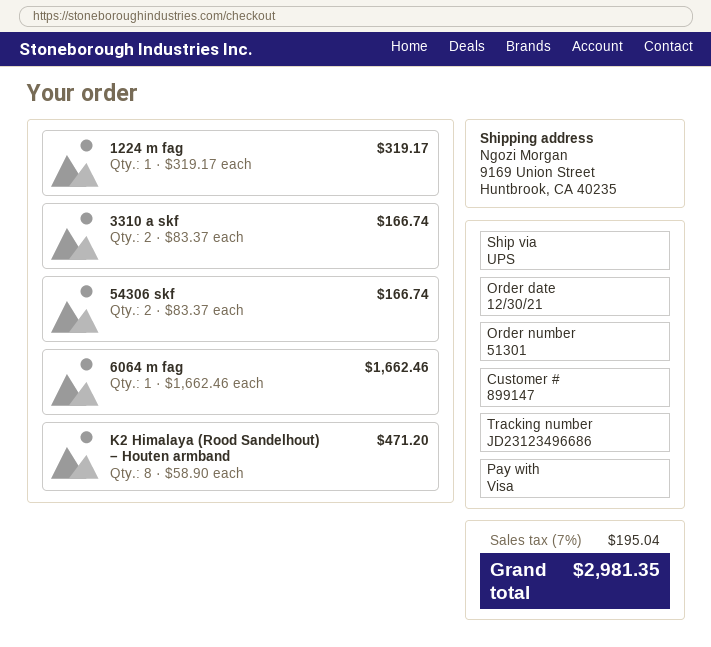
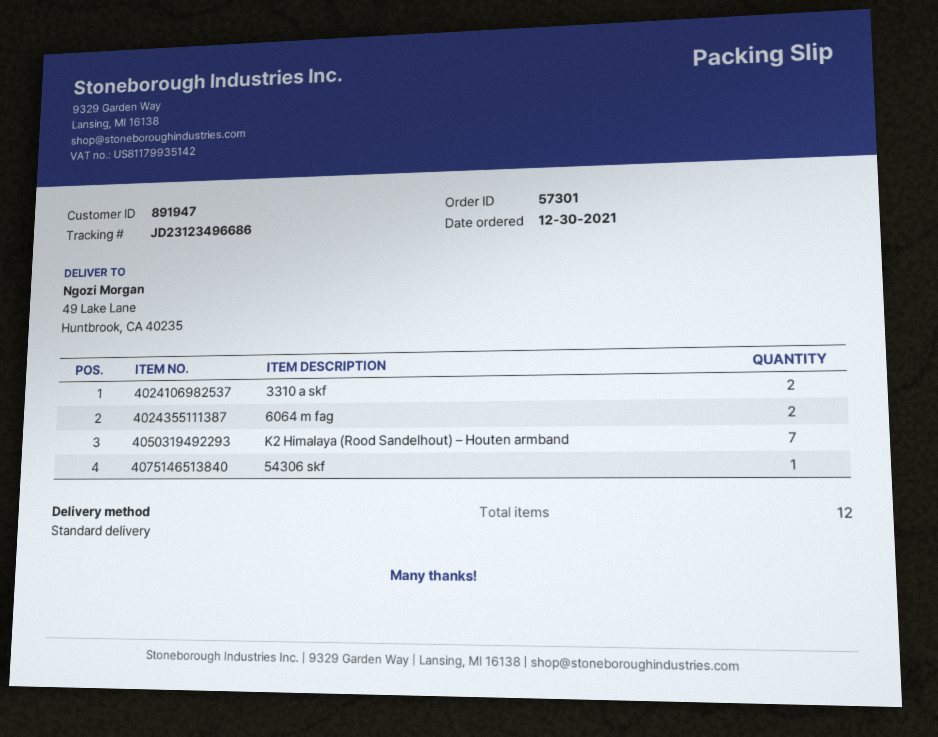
order number: 51301 -> 57301
customer number: 899147 -> 891947
shipping method: UPS -> standard
ship to: 9169 Union Street, Huntbrook, CA 40235 -> 49 Lake Lane, Huntbrook, CA 40235
1224 m fag: 1 -> none
54306 skf: 2 -> 1
6064 m fag: 1 -> 2
K2 Himalaya (Rood Sandelhout) – Houten armband: 8 -> 7

